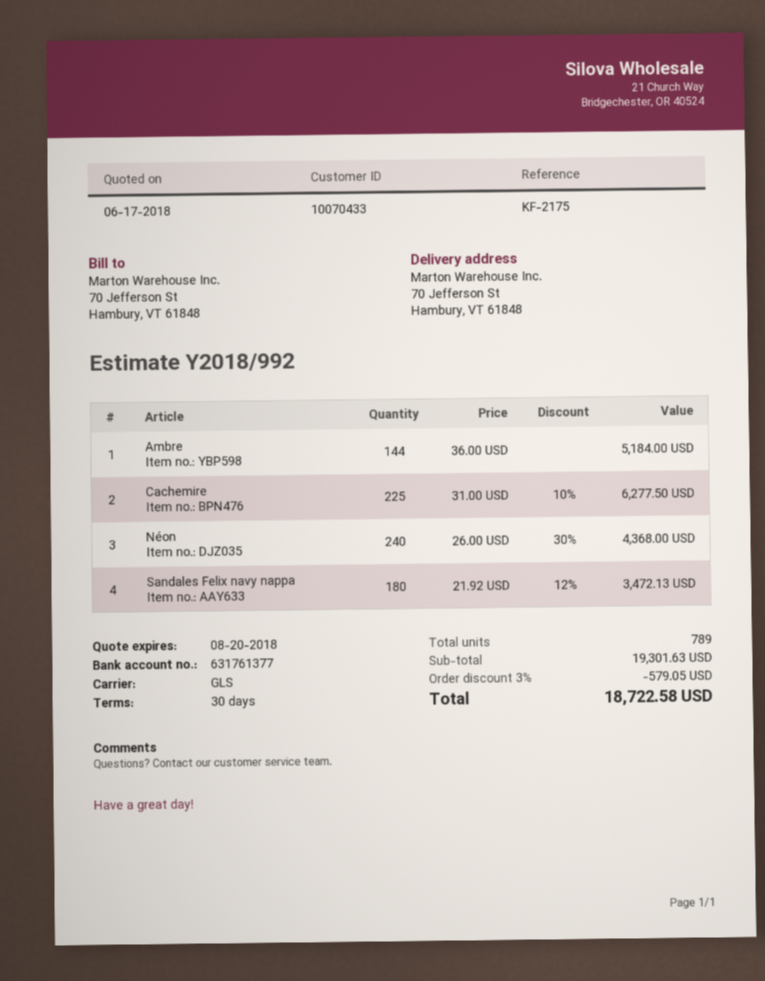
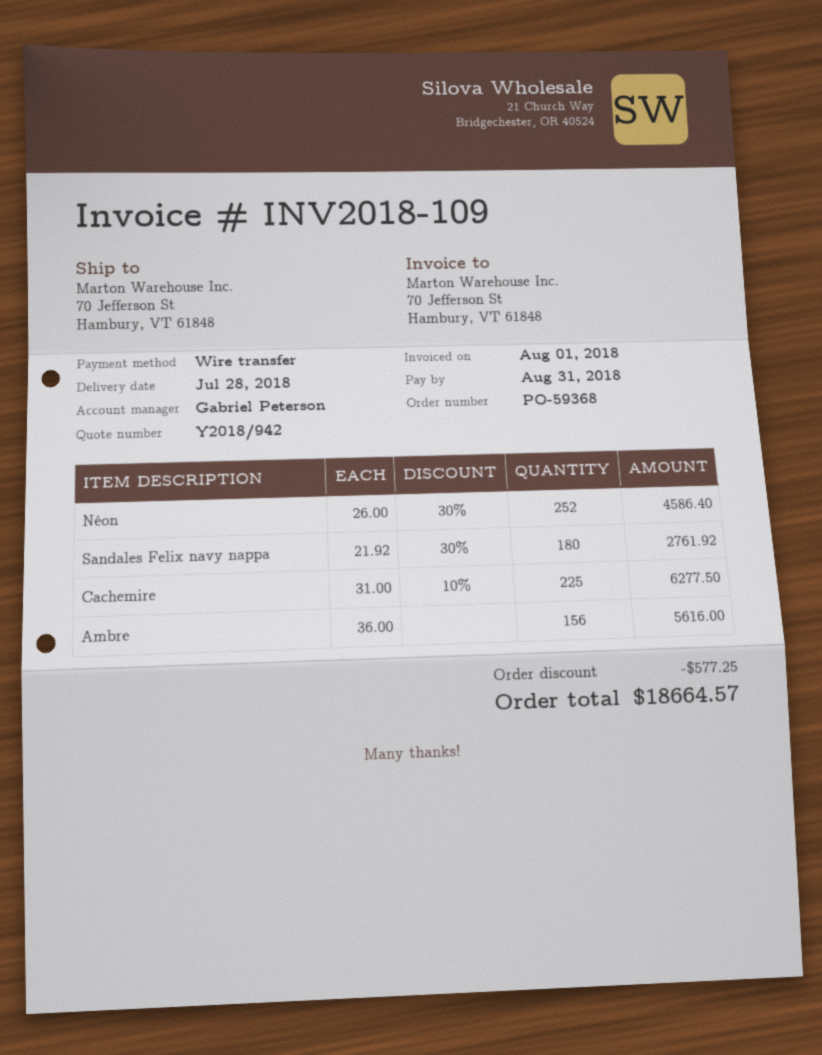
quote number: Y2018/992 -> Y2018/942
Ambre: 144 x 36.00 = 5184.00 -> 156 x 36.00 = 5616.00
Néon: 240 x 26.00 - 30% = 4368.00 -> 252 x 26.00 - 30% = 4586.40
Sandales Felix navy nappa: 180 x 21.92 - 12% = 3472.13 -> 180 x 21.92 - 30% = 2761.92
discount: 579.05 -> 577.25
total: 18722.58 -> 18664.57

